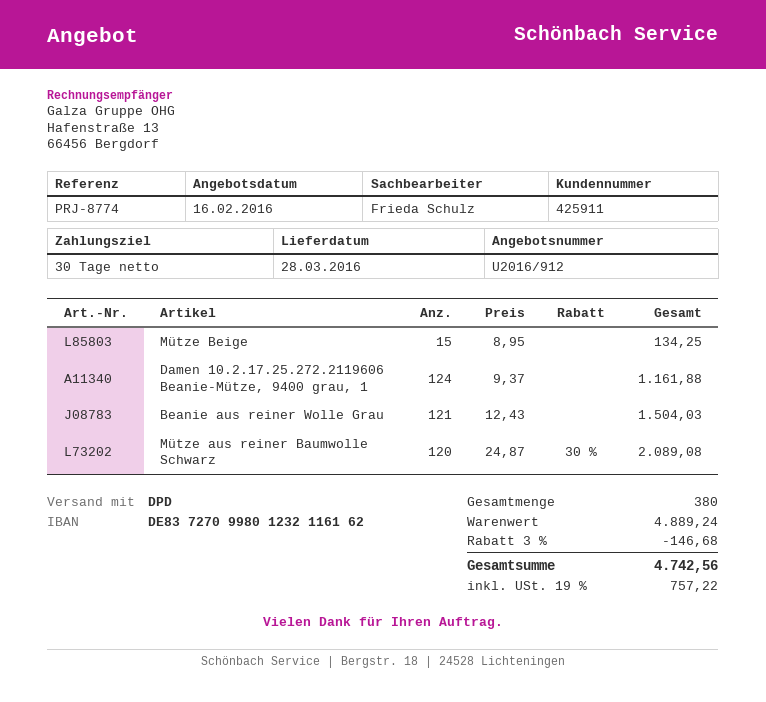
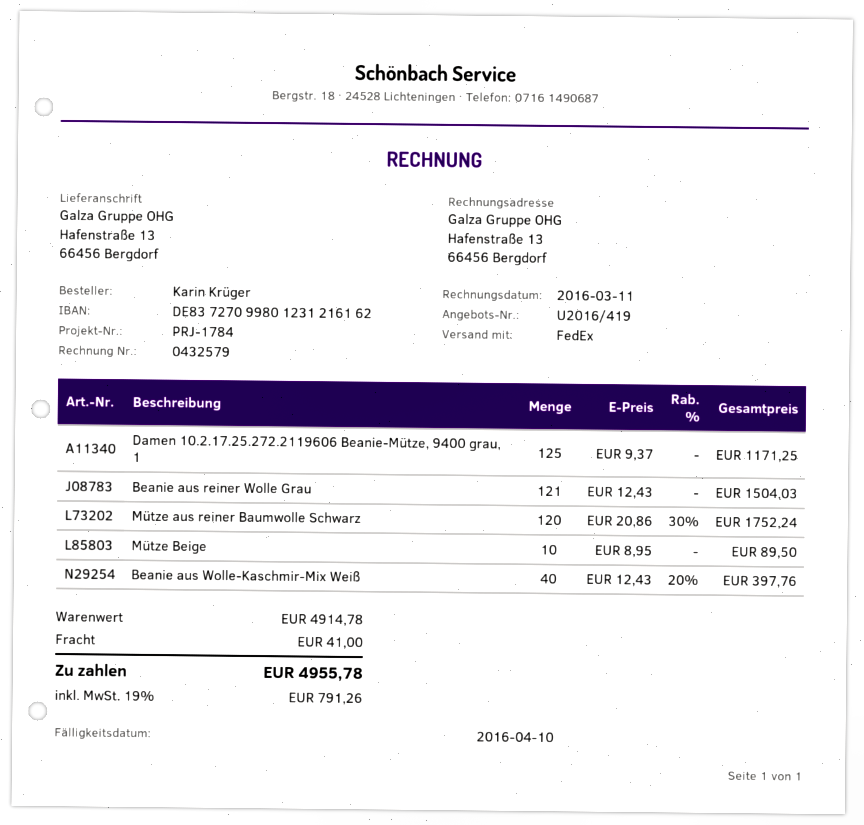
quote number: U2016/912 -> U2016/419
reference: PRJ-8774 -> PRJ-1784
bank account: DE83727099801232116162 -> DE83727099801231216162
shipping method: DPD -> FedEx
Mütze Beige: 15 x 8.95 = 134.25 -> 10 x 8.95 = 89.50
Damen 10.2.17.25.272.2119606 Beanie-Mütze, 9400 grau, 1: 124 x 9.37 = 1161.88 -> 125 x 9.37 = 1171.25
Mütze aus reiner Baumwolle Schwarz: 120 x 24.87 - 30% = 2089.08 -> 120 x 20.86 - 30% = 1752.24
Beanie aus Wolle-Kaschmir-Mix Weiß: none -> 40 x 12.43 - 20% = 397.76
subtotal: 4889.24 -> 4914.78
discount: 3% = 146.68 -> none
shipping: none -> 41.00
tax: 19% = 757.22 -> 19% = 791.26
total: 4742.56 -> 4955.78

